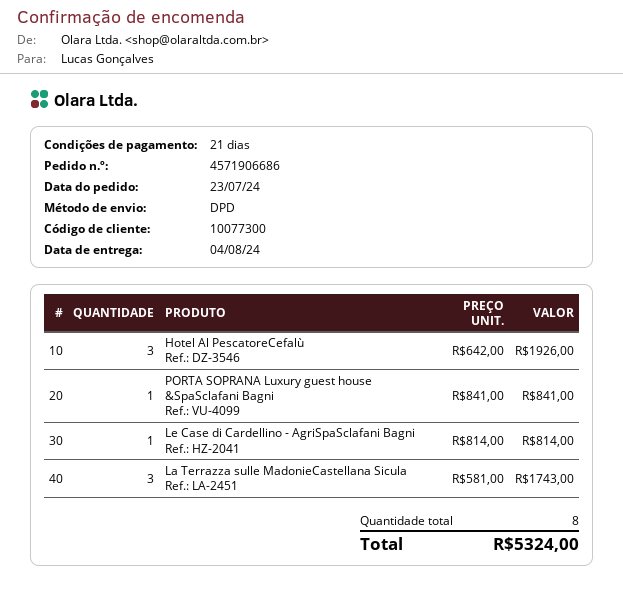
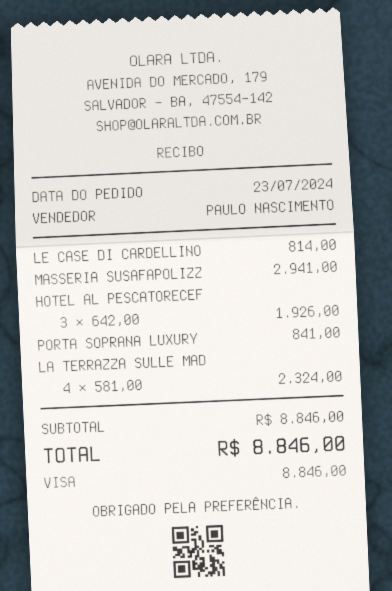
La Terrazza sulle MadonieCastellana Sicula: 3 x 581.00 = 1743.00 -> 4 x 581.00 = 2324.00
MASSERIA SUSAFAPOLIZZ: none -> 1 x 2941.00 = 2941.00
total: 5324.00 -> 8846.00

